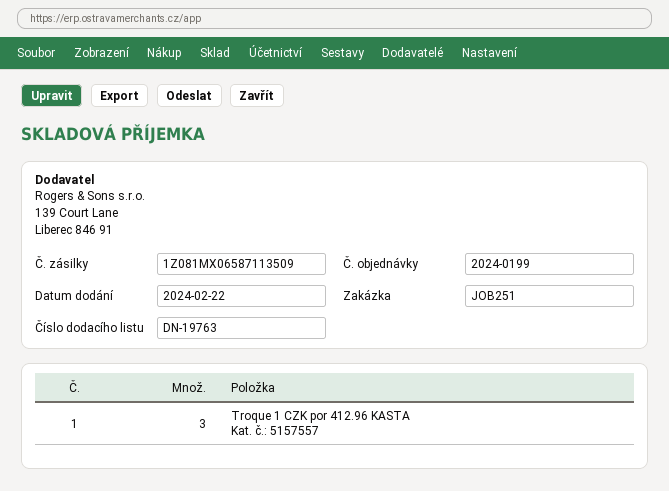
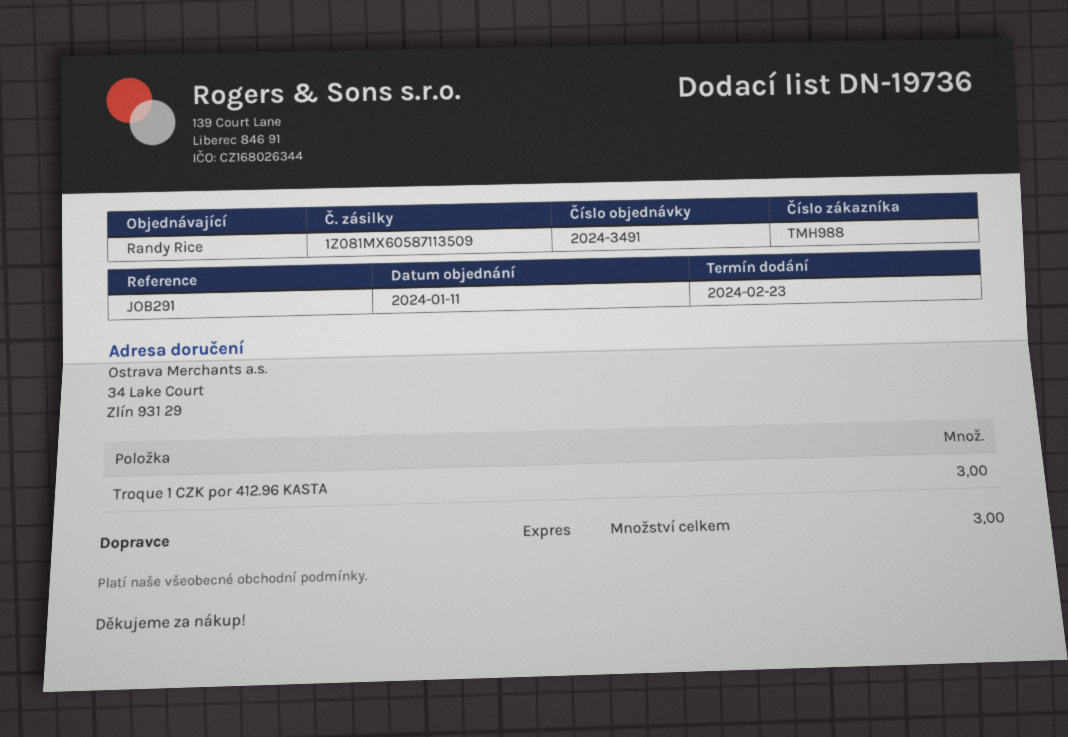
order number: 2024-0199 -> 2024-3491
delivery note number: DN-19763 -> DN-19736
delivery date: 2024-02-22 -> 2024-02-23
reference: JOB251 -> JOB291
tracking number: 1Z081MX06587113509 -> 1Z081MX60587113509

